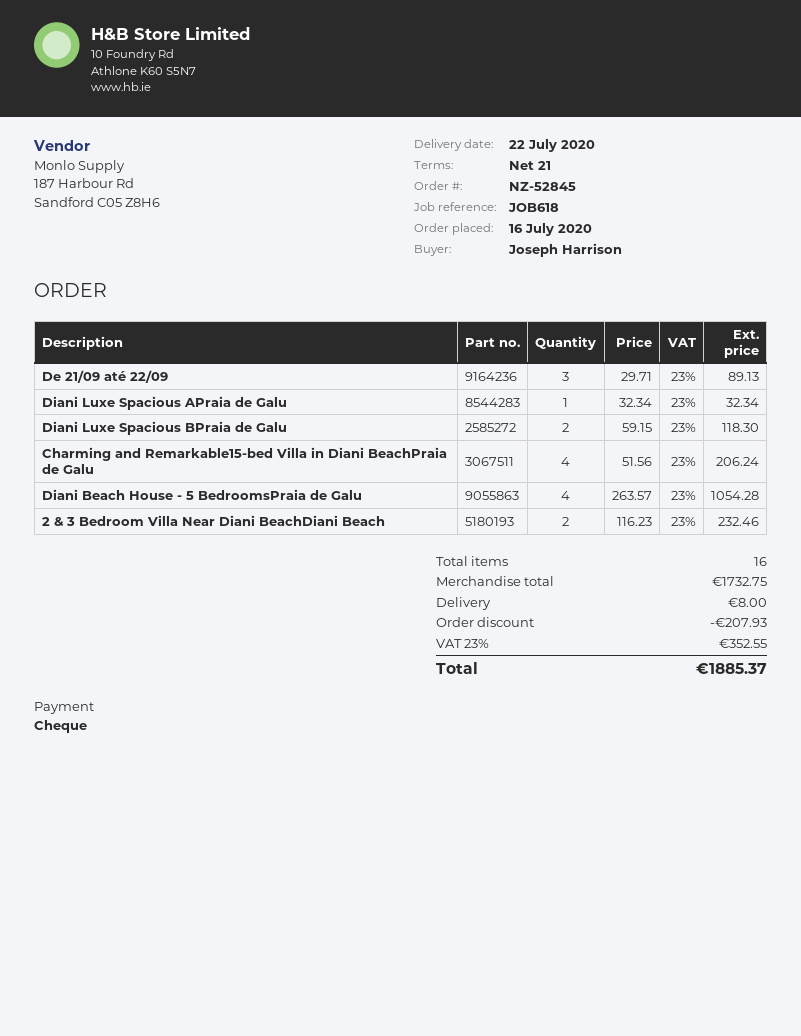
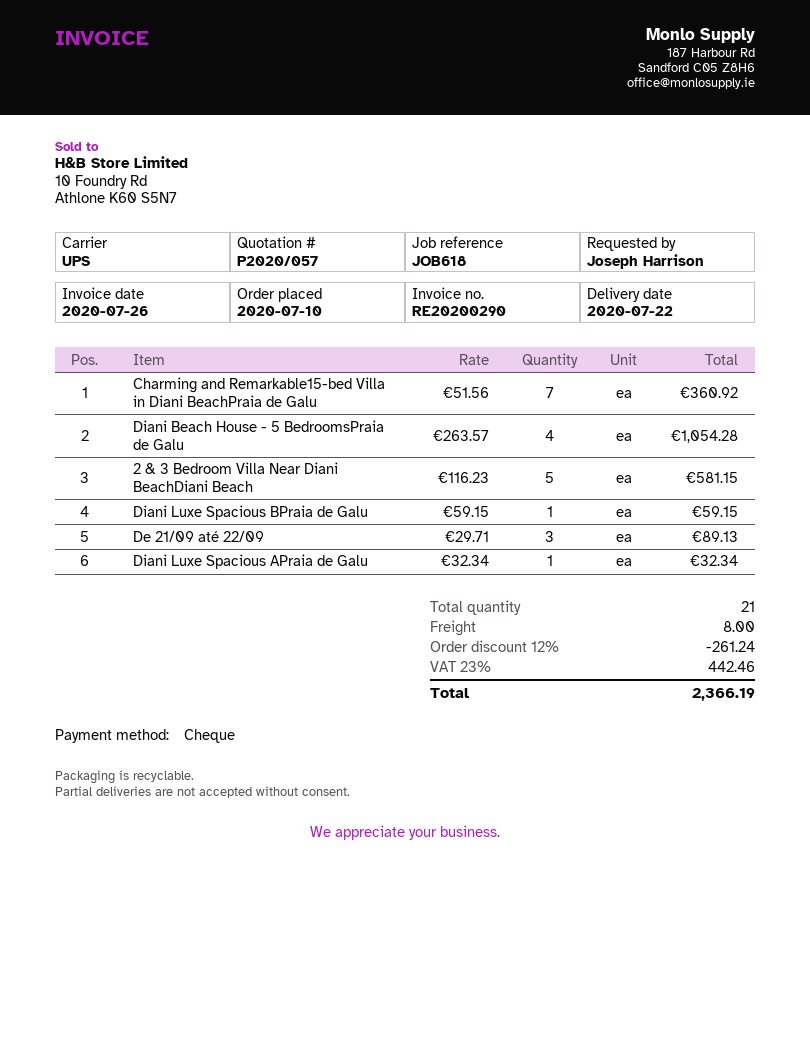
order date: 2020-07-16 -> 2020-07-10
Diani Luxe Spacious BPraia de Galu: 2 x 59.15 = 118.30 -> 1 x 59.15 = 59.15
Charming and Remarkable15-bed Villa in Diani BeachPraia de Galu: 4 x 51.56 = 206.24 -> 7 x 51.56 = 360.92
2 & 3 Bedroom Villa Near Diani BeachDiani Beach: 2 x 116.23 = 232.46 -> 5 x 116.23 = 581.15
total quantity: 16 -> 21
discount: 207.93 -> 261.24
tax: 23% = 352.55 -> 23% = 442.46
total: 1885.37 -> 2366.19

